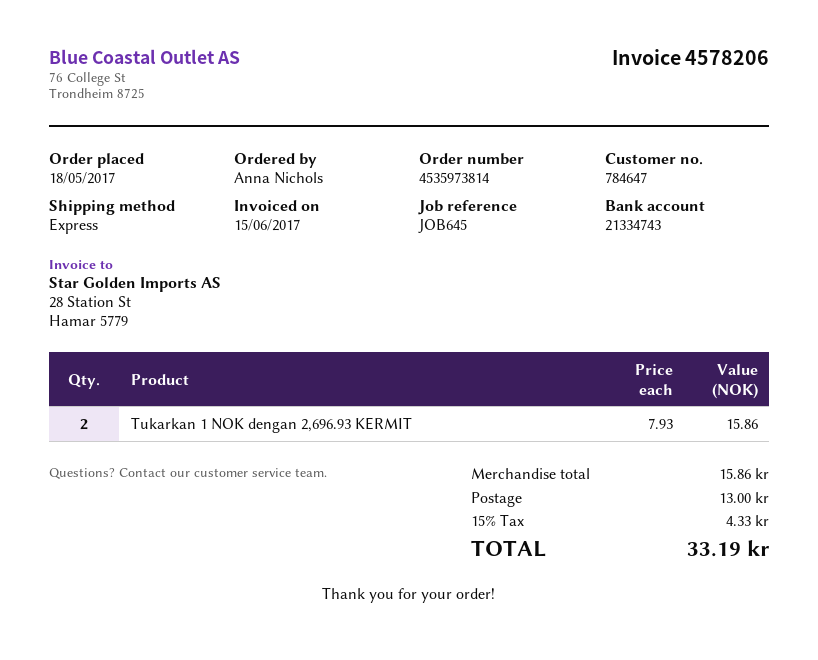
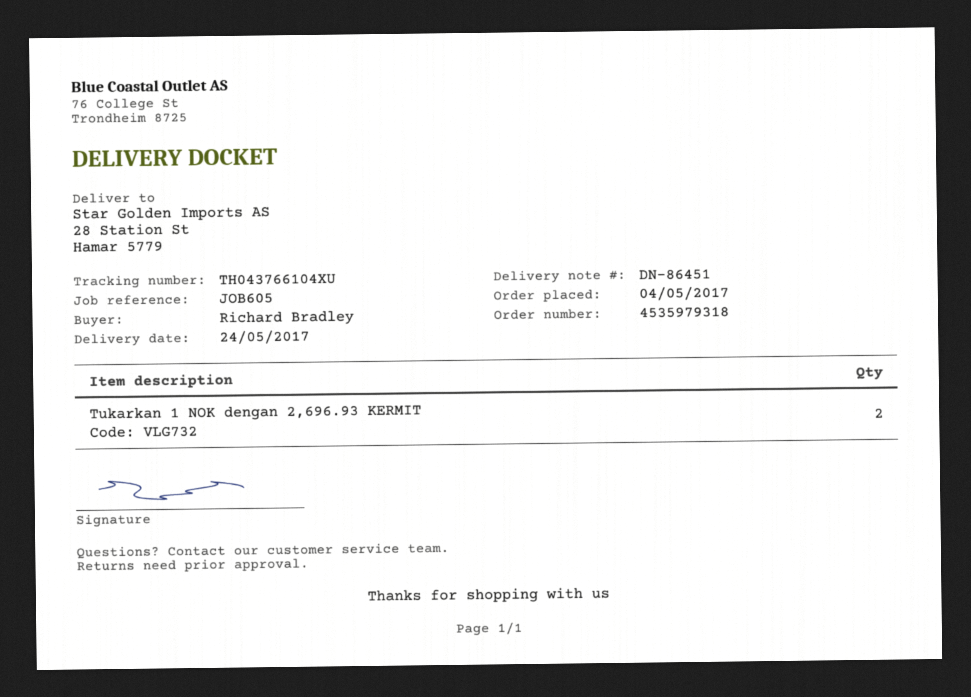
order number: 4535973814 -> 4535979318
order date: 2017-05-18 -> 2017-05-04
reference: JOB645 -> JOB605
ordered by: Anna Nichols -> Richard Bradley

